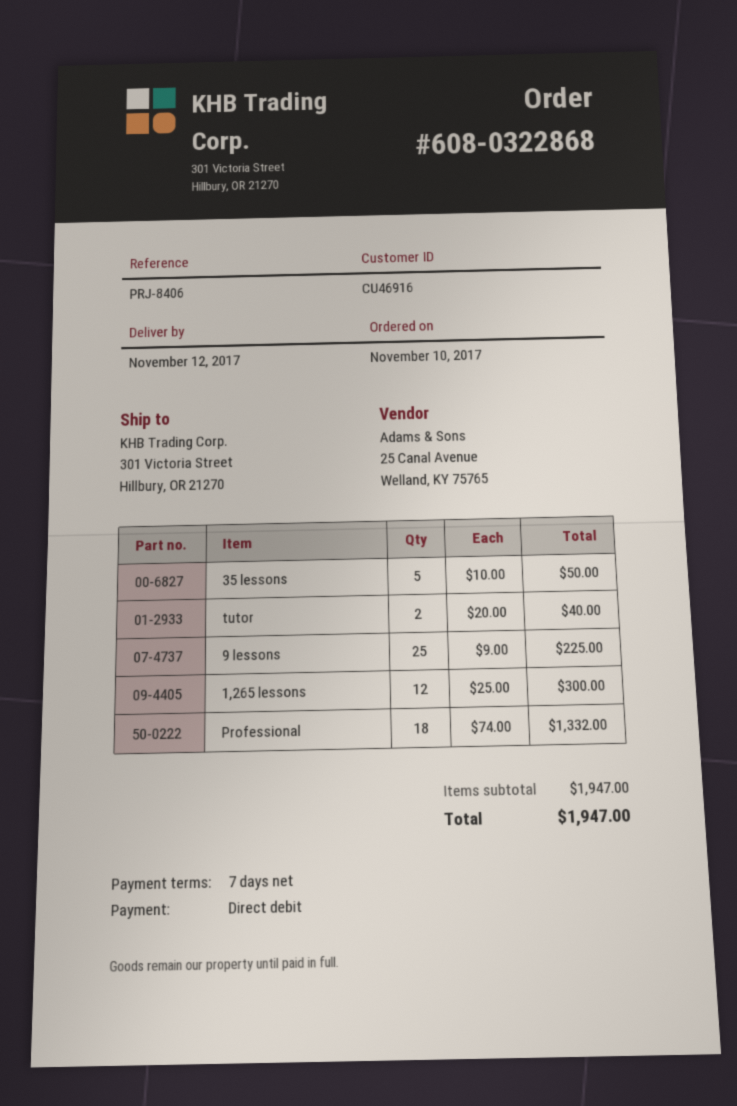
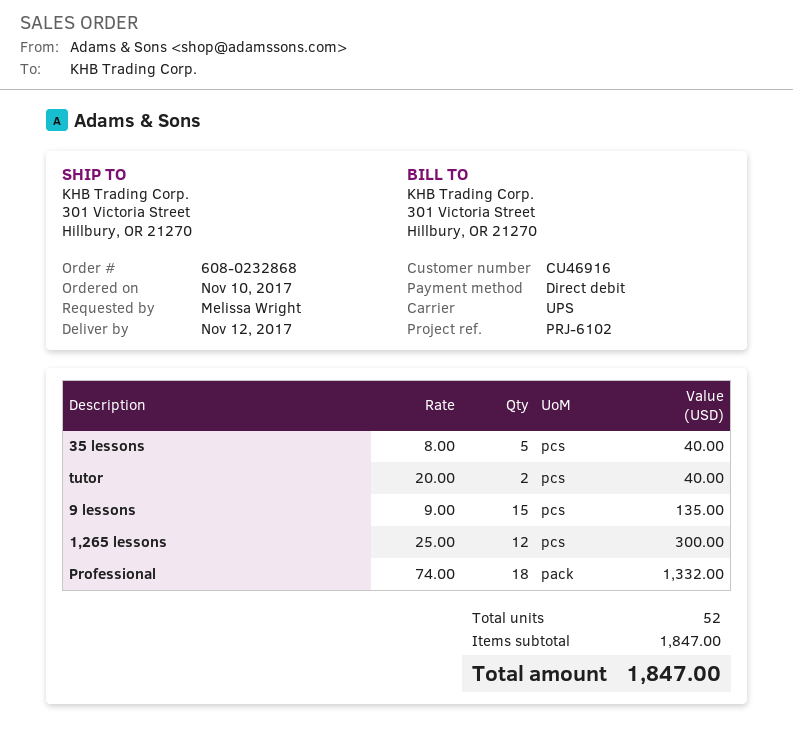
order number: 608-0322868 -> 608-0232868
reference: PRJ-8406 -> PRJ-6102
35 lessons: 5 x 10.00 = 50.00 -> 5 x 8.00 = 40.00
9 lessons: 25 x 9.00 = 225.00 -> 15 x 9.00 = 135.00
subtotal: 1947.00 -> 1847.00
total: 1947.00 -> 1847.00

